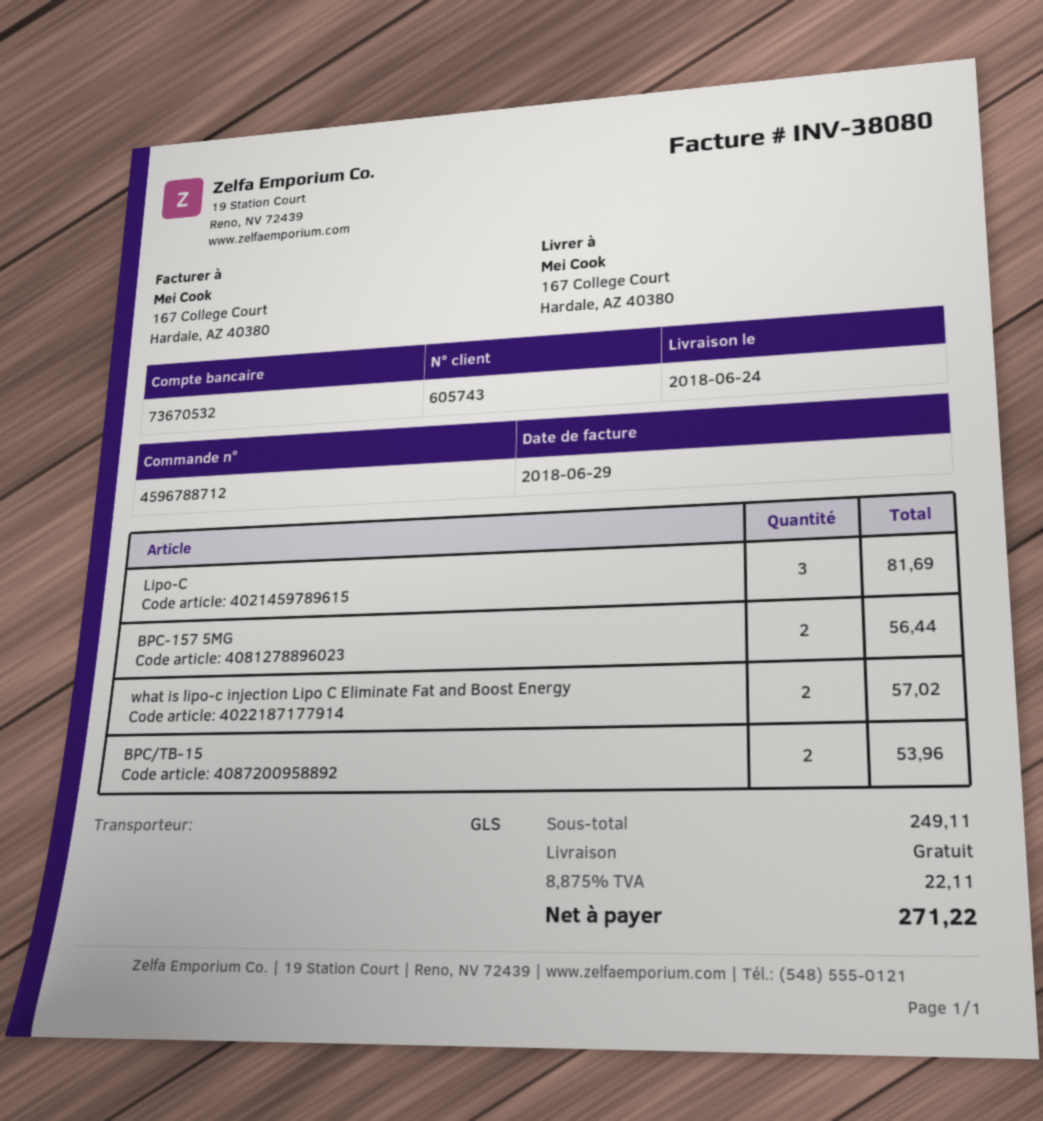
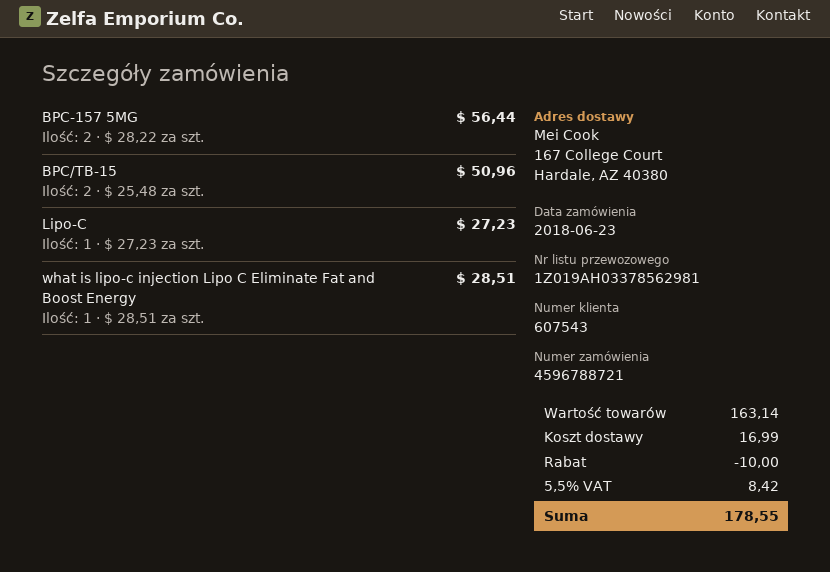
order number: 4596788712 -> 4596788721
customer number: 605743 -> 607543
Lipo-C: 3 for 81.69 -> 1 for 27.23
what is lipo-c injection Lipo C Eliminate Fat and Boost Energy: 2 for 57.02 -> 1 for 28.51
BPC/TB-15: 2 for 53.96 -> 2 for 50.96
subtotal: 249.11 -> 163.14
discount: none -> 10.00
shipping: 0.00 -> 16.99
tax: 8.875% = 22.11 -> 5.5% = 8.42
total: 271.22 -> 178.55

